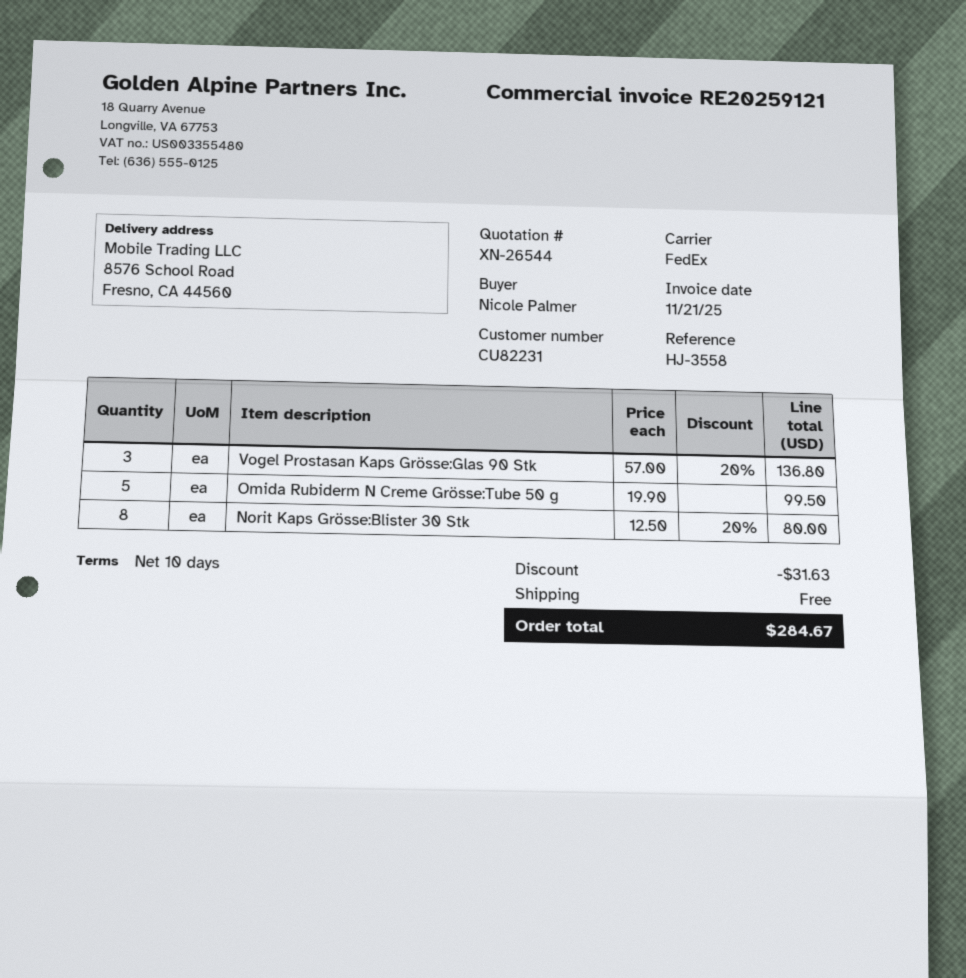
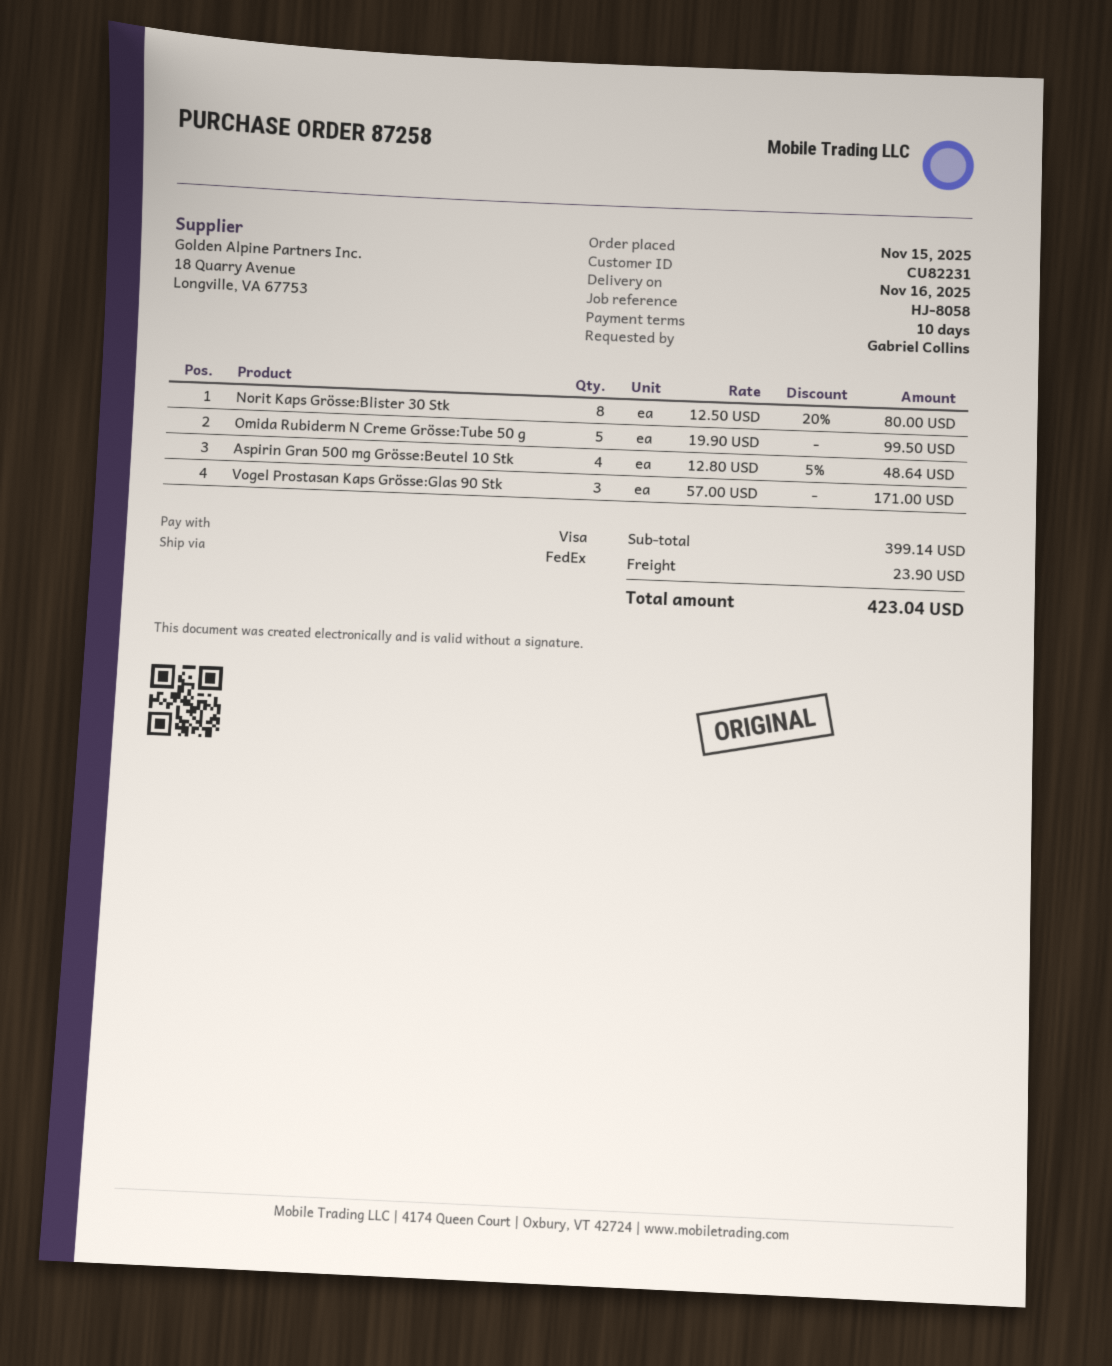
reference: HJ-3558 -> HJ-8058
ordered by: Nicole Palmer -> Gabriel Collins
Vogel Prostasan Kaps Grösse:Glas 90 Stk: 3 x 57.00 - 20% = 136.80 -> 3 x 57.00 = 171.00
Aspirin Gran 500 mg Grösse:Beutel 10 Stk: none -> 4 x 12.80 - 5% = 48.64
discount: 31.63 -> none
shipping: 0.00 -> 23.90
total: 284.67 -> 423.04

